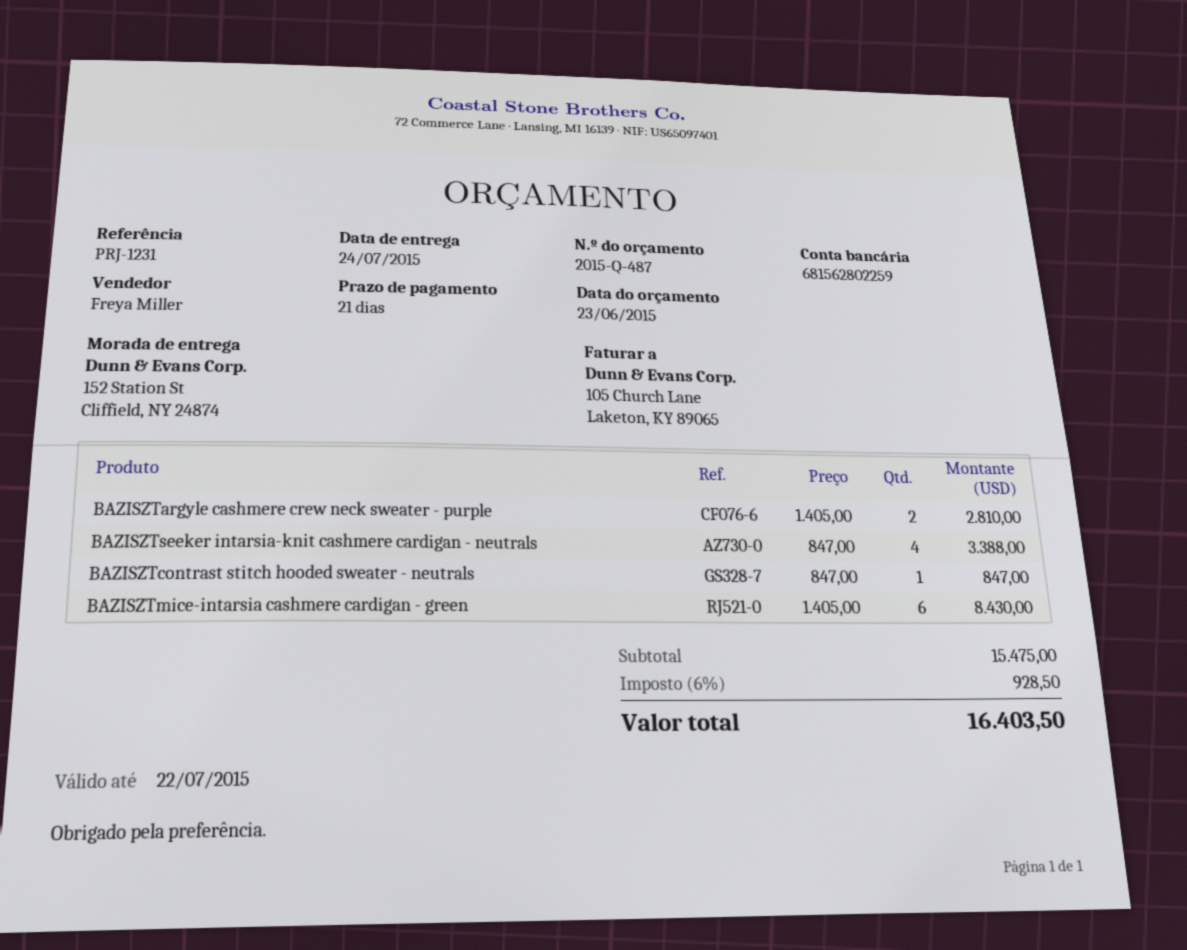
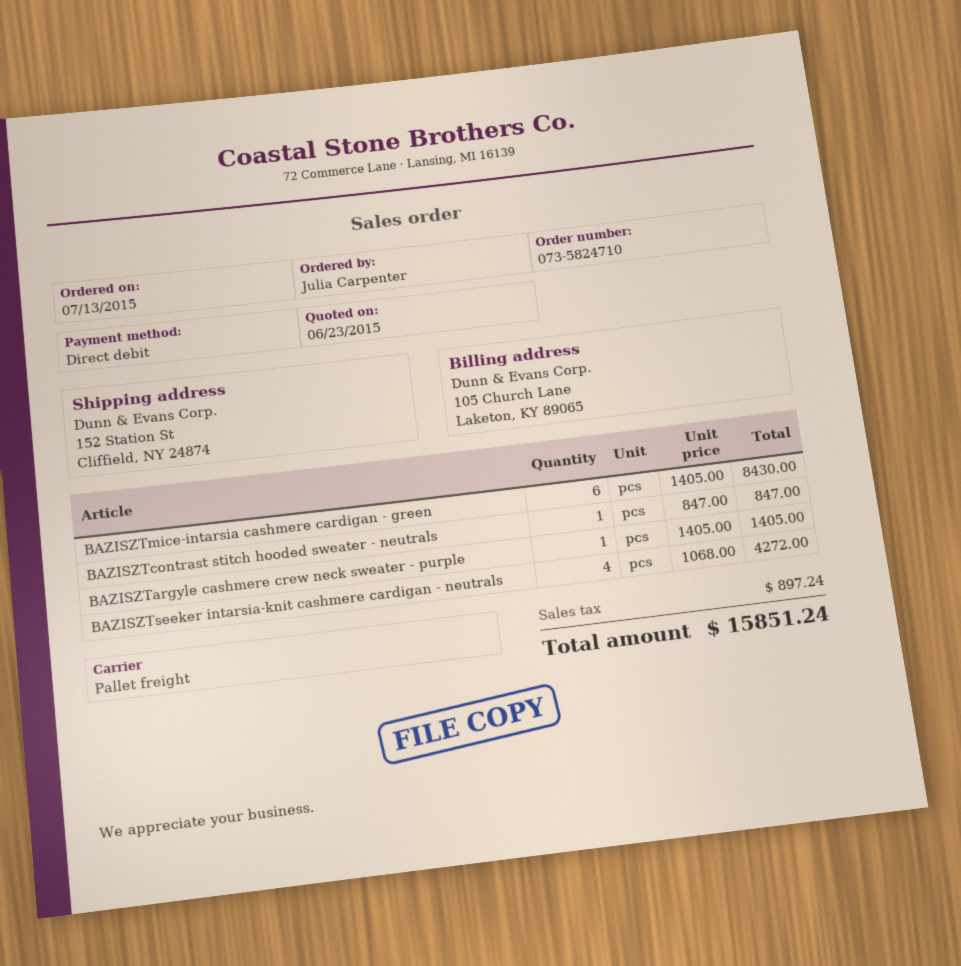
BAZISZTargyle cashmere crew neck sweater - purple: 2 x 1405.00 = 2810.00 -> 1 x 1405.00 = 1405.00
BAZISZTseeker intarsia-knit cashmere cardigan - neutrals: 4 x 847.00 = 3388.00 -> 4 x 1068.00 = 4272.00
tax: 928.50 -> 897.24
total: 16403.50 -> 15851.24

